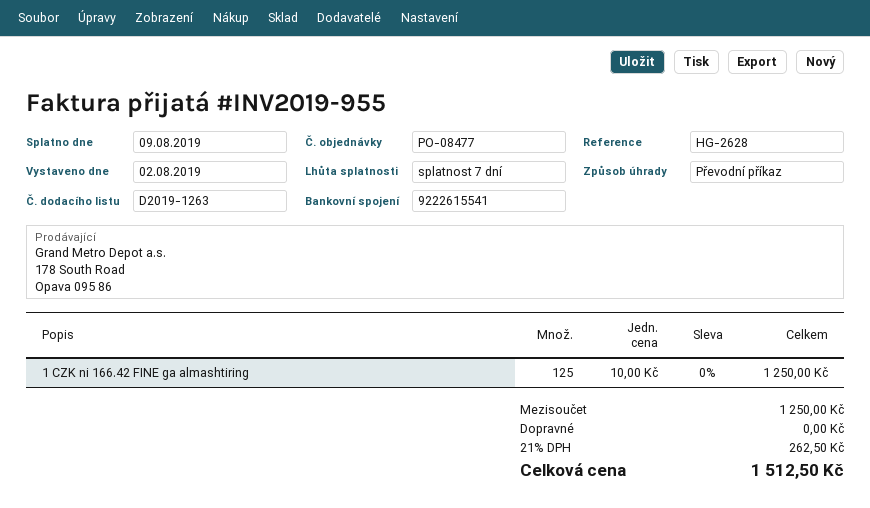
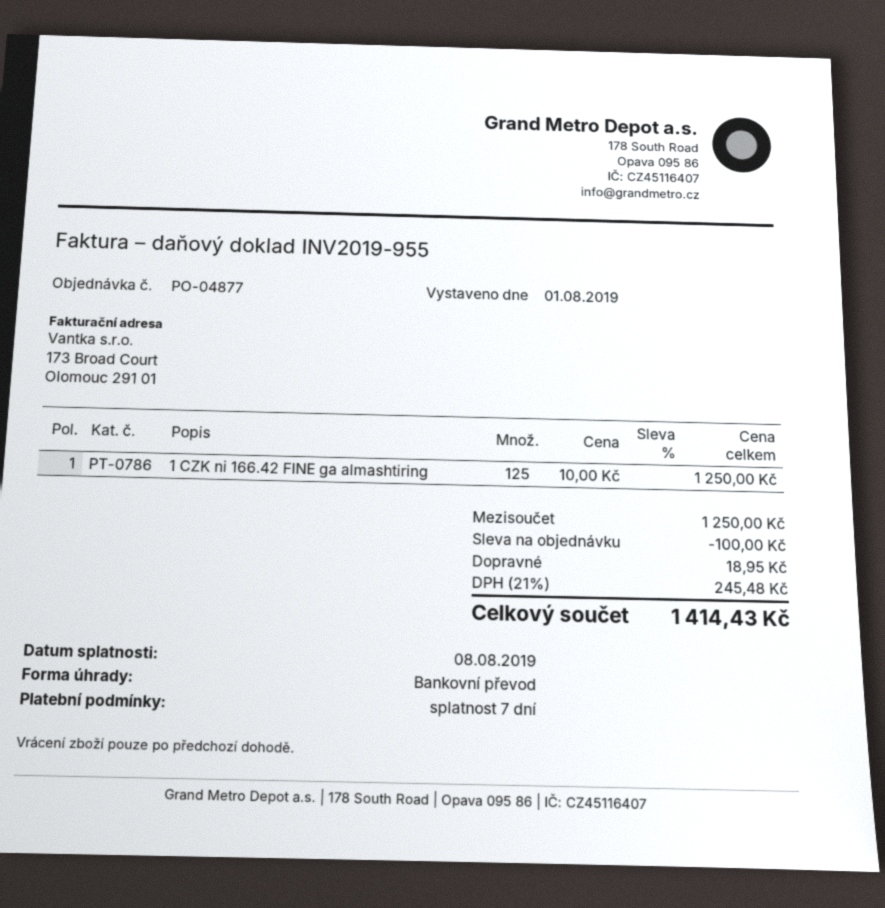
order number: PO-08477 -> PO-04877
invoice date: 2019-08-02 -> 2019-08-01
due date: 2019-08-09 -> 2019-08-08
discount: none -> 100.00
shipping: 0.00 -> 18.95
tax: 21% = 262.50 -> 21% = 245.48
total: 1512.50 -> 1414.43

